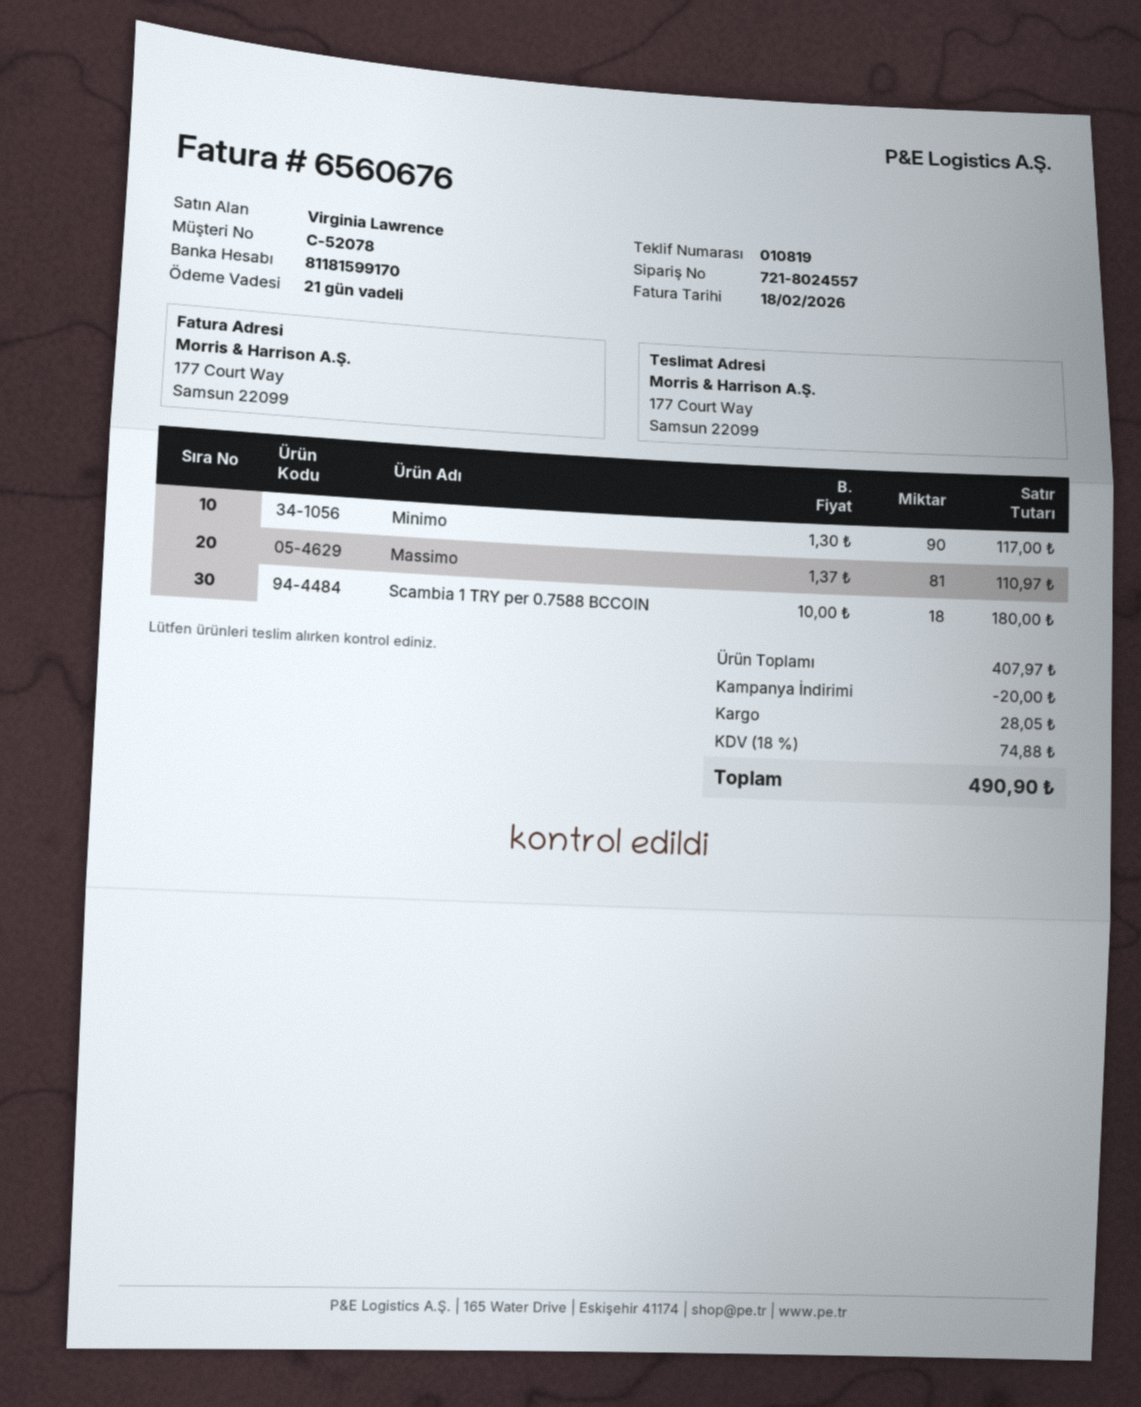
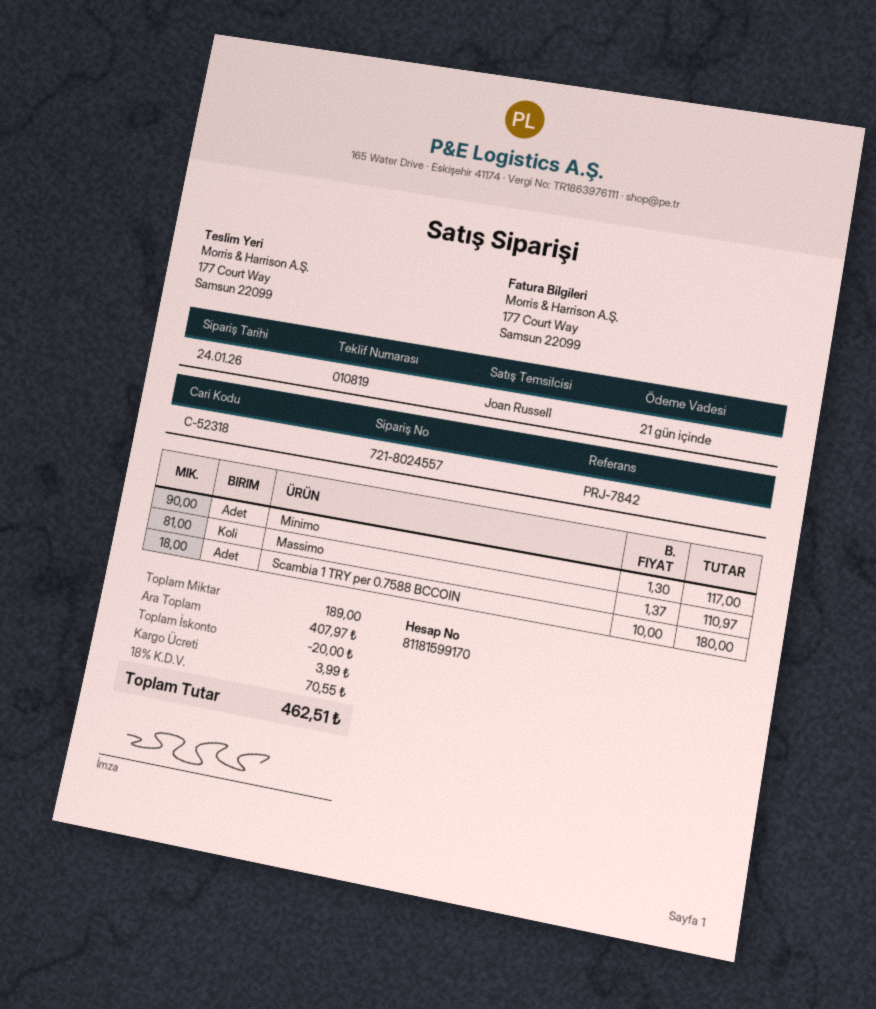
customer number: C-52078 -> C-52318
shipping: 28.05 -> 3.99
tax: 18% = 74.88 -> 18% = 70.55
total: 490.90 -> 462.51

